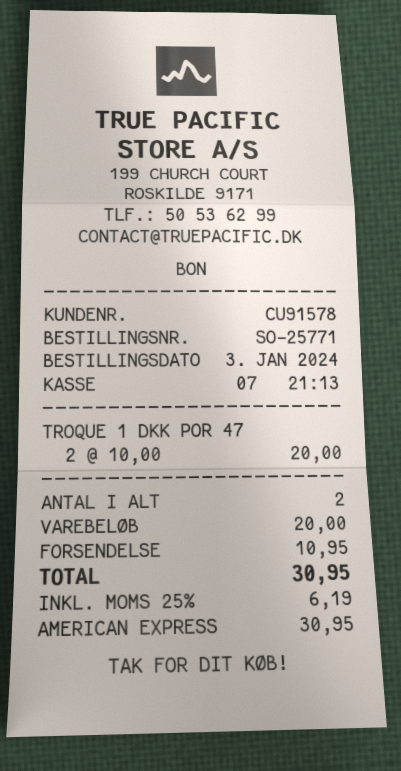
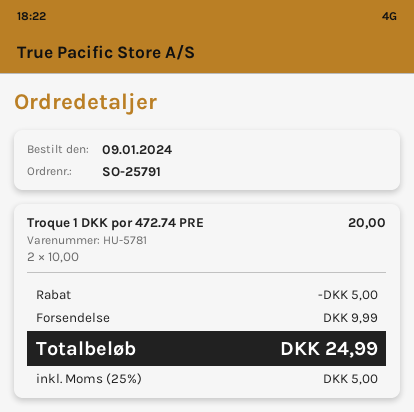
order number: SO-25771 -> SO-25791
order date: 2024-01-03 -> 2024-01-09
discount: none -> 5.00
shipping: 10.95 -> 9.99
tax: 25% = 6.19 -> 25% = 5.00
total: 30.95 -> 24.99

